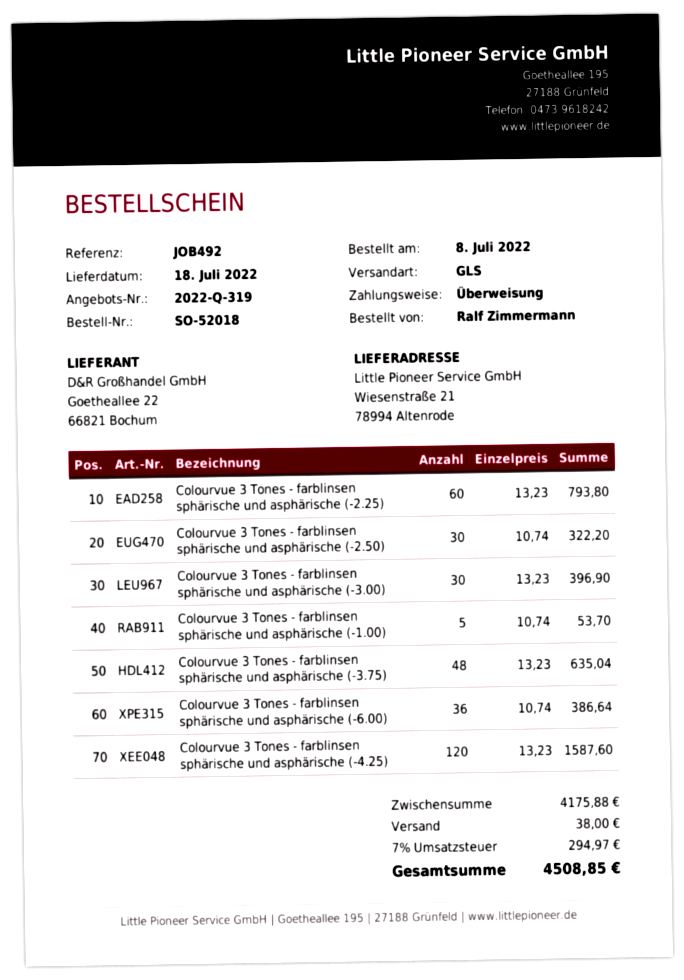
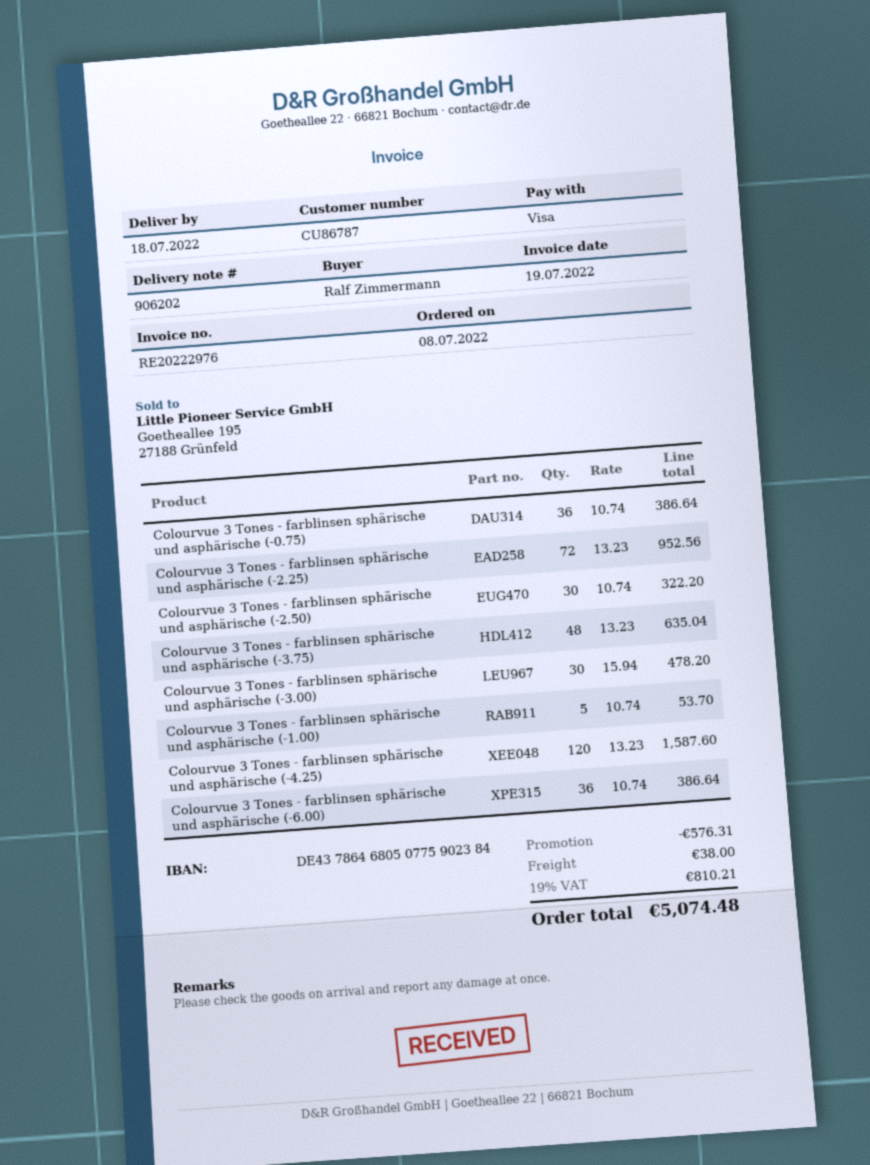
payment method: bank transfer -> Visa
Colourvue 3 Tones - farblinsen sphärische und asphärische (-2.25): 60 x 13.23 = 793.80 -> 72 x 13.23 = 952.56
Colourvue 3 Tones - farblinsen sphärische und asphärische (-3.00): 30 x 13.23 = 396.90 -> 30 x 15.94 = 478.20
Colourvue 3 Tones - farblinsen sphärische und asphärische (-0.75): none -> 36 x 10.74 = 386.64
discount: none -> 576.31
tax: 7% = 294.97 -> 19% = 810.21
total: 4508.85 -> 5074.48

